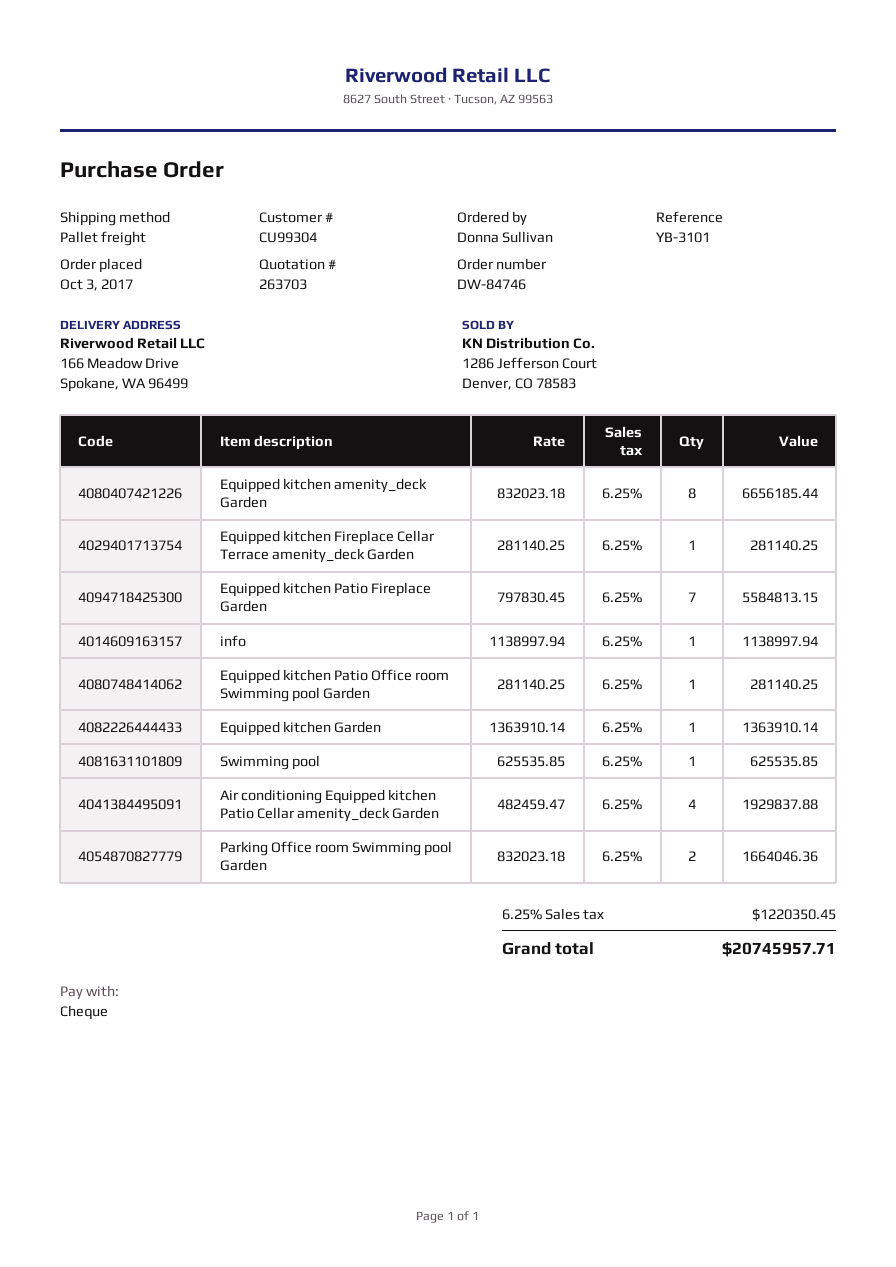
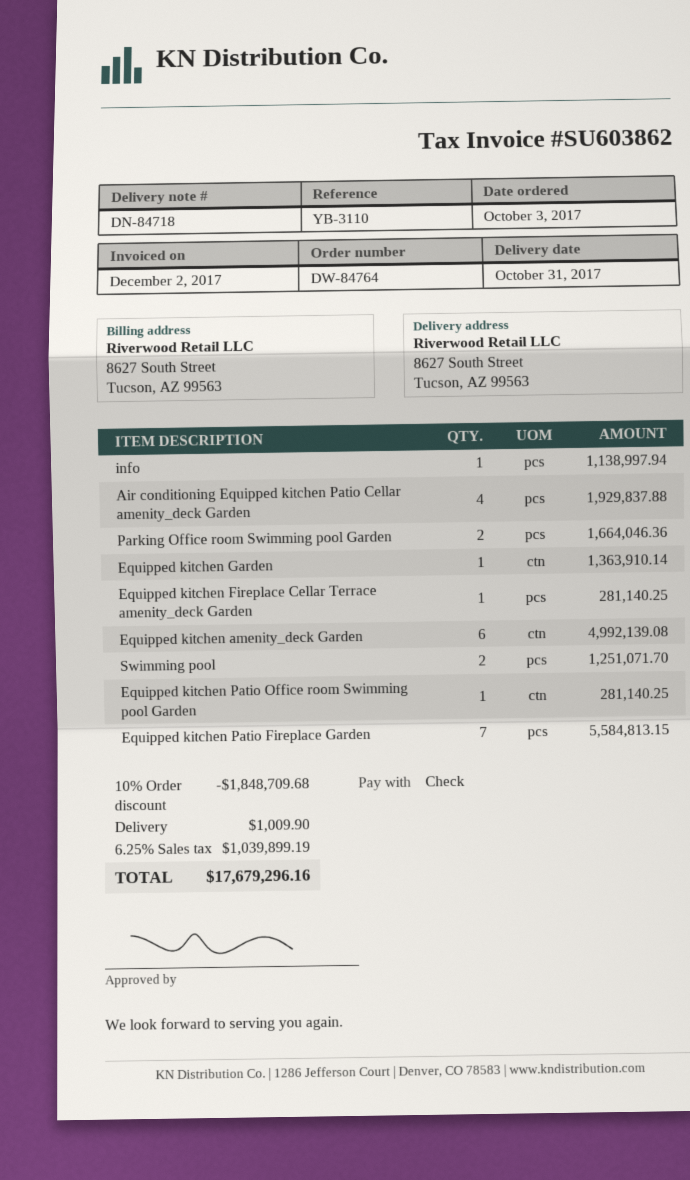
order number: DW-84746 -> DW-84764
reference: YB-3101 -> YB-3110
ship to: 166 Meadow Drive, Spokane, WA 96499 -> 8627 South Street, Tucson, AZ 99563
Equipped kitchen amenity_deck Garden: 8 for 6656185.44 -> 6 for 4992139.08
Swimming pool: 1 for 625535.85 -> 2 for 1251071.70
discount: none -> 10% = 1848709.68
shipping: none -> 1009.90
tax: 6.25% = 1220350.45 -> 6.25% = 1039899.19
total: 20745957.71 -> 17679296.16

